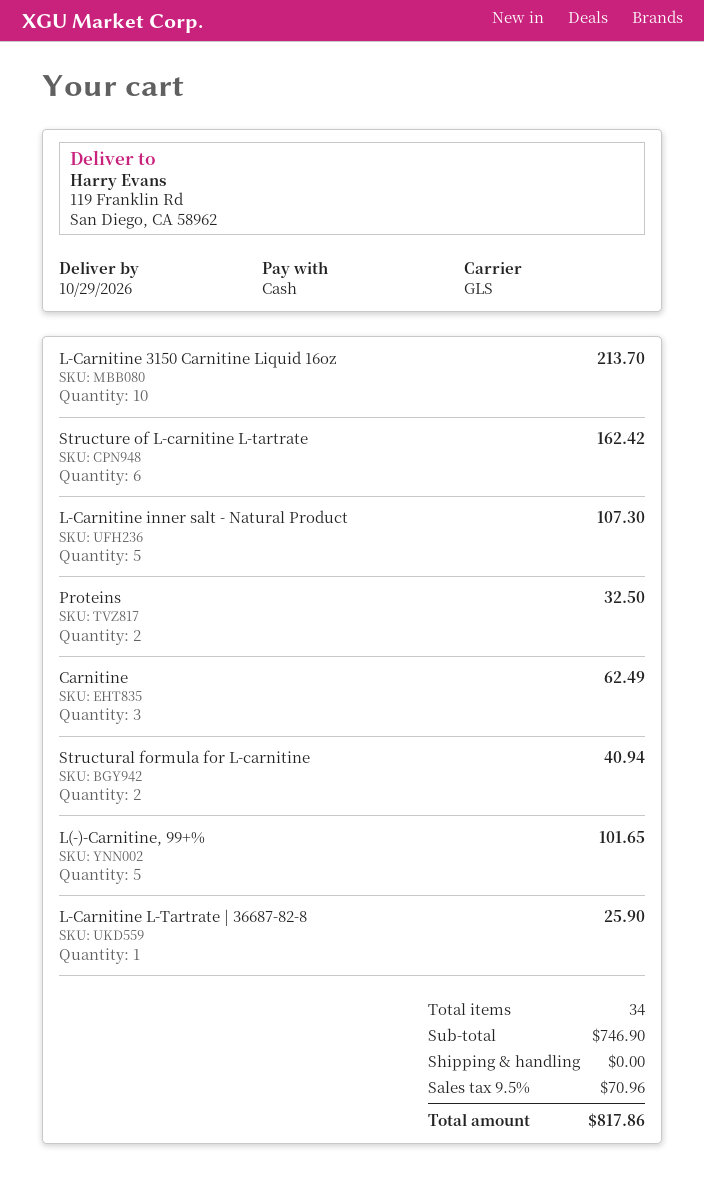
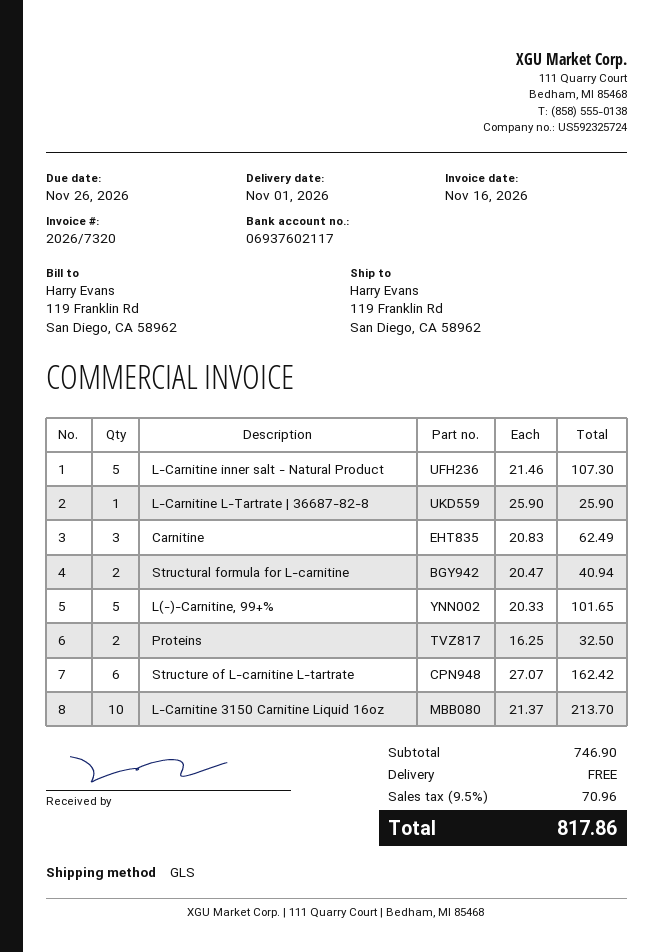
delivery date: 2026-10-29 -> 2026-11-01

